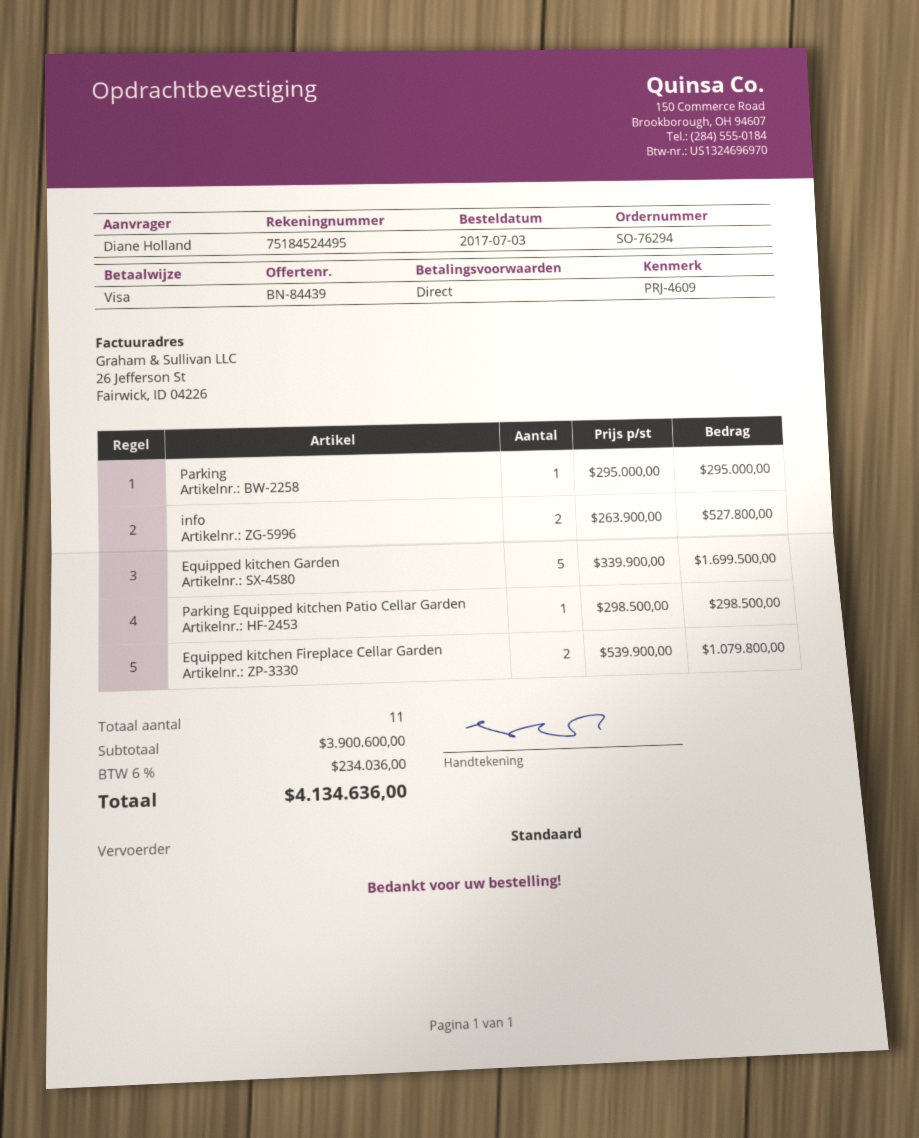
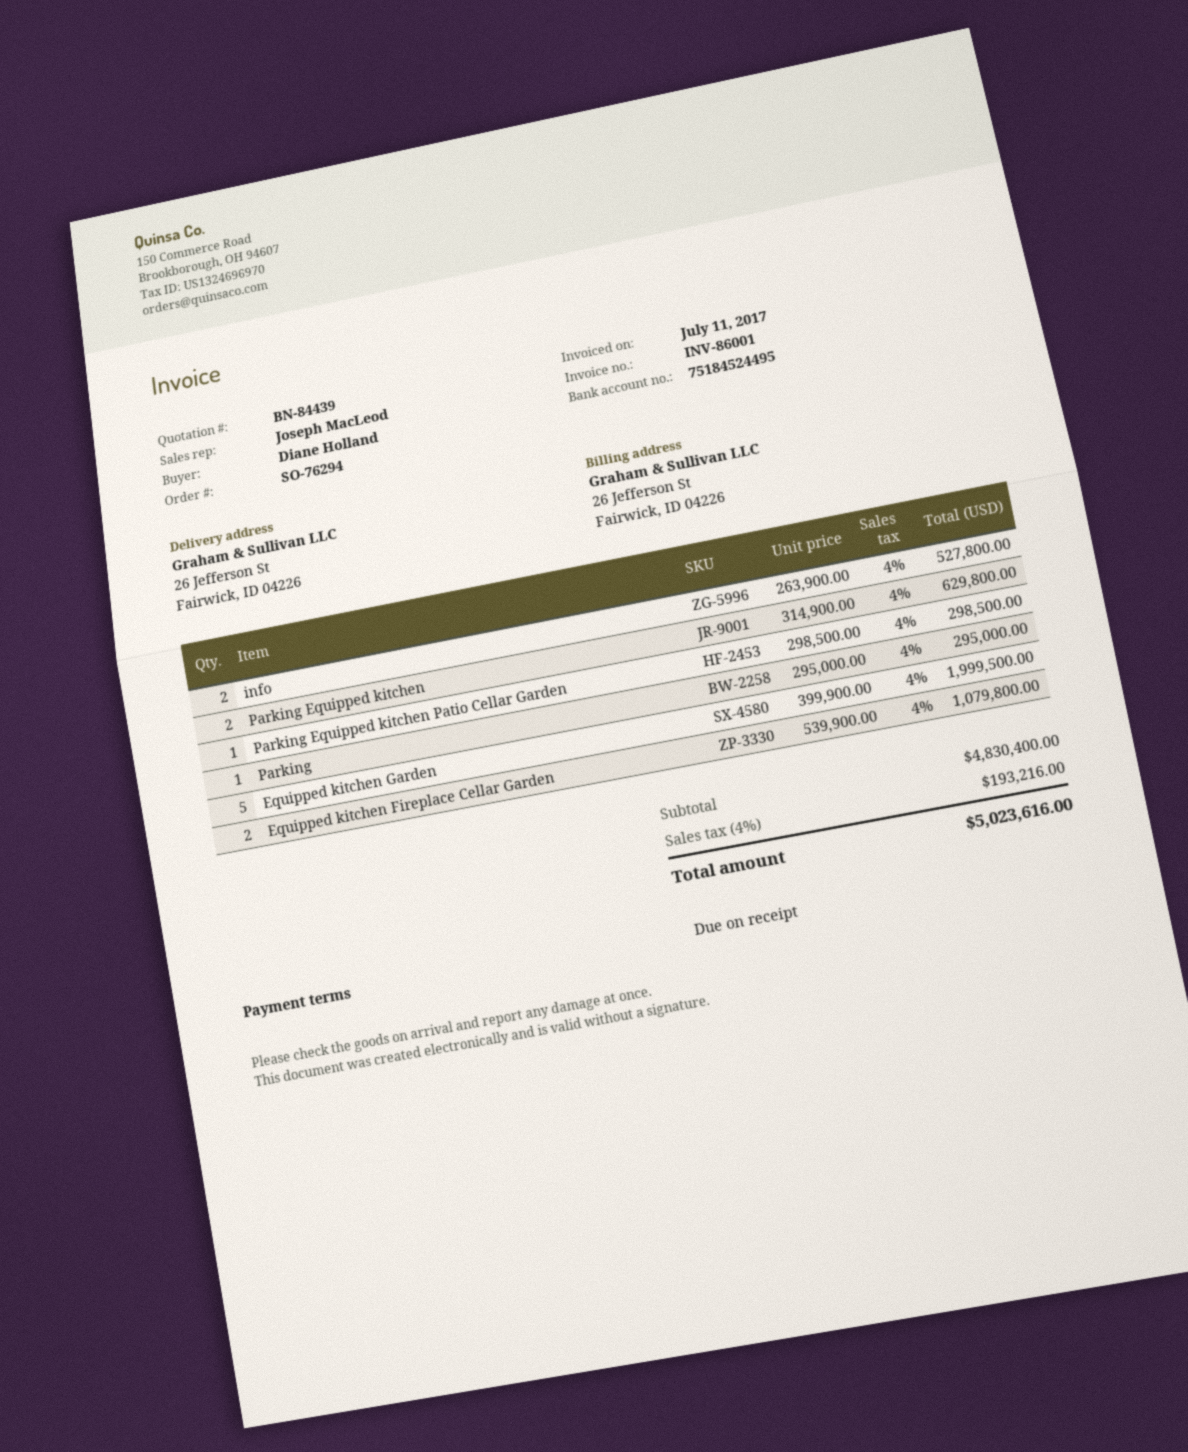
Equipped kitchen Garden: 5 x 339900.00 = 1699500.00 -> 5 x 399900.00 = 1999500.00
Parking Equipped kitchen: none -> 2 x 314900.00 = 629800.00
subtotal: 3900600.00 -> 4830400.00
tax: 6% = 234036.00 -> 4% = 193216.00
total: 4134636.00 -> 5023616.00

